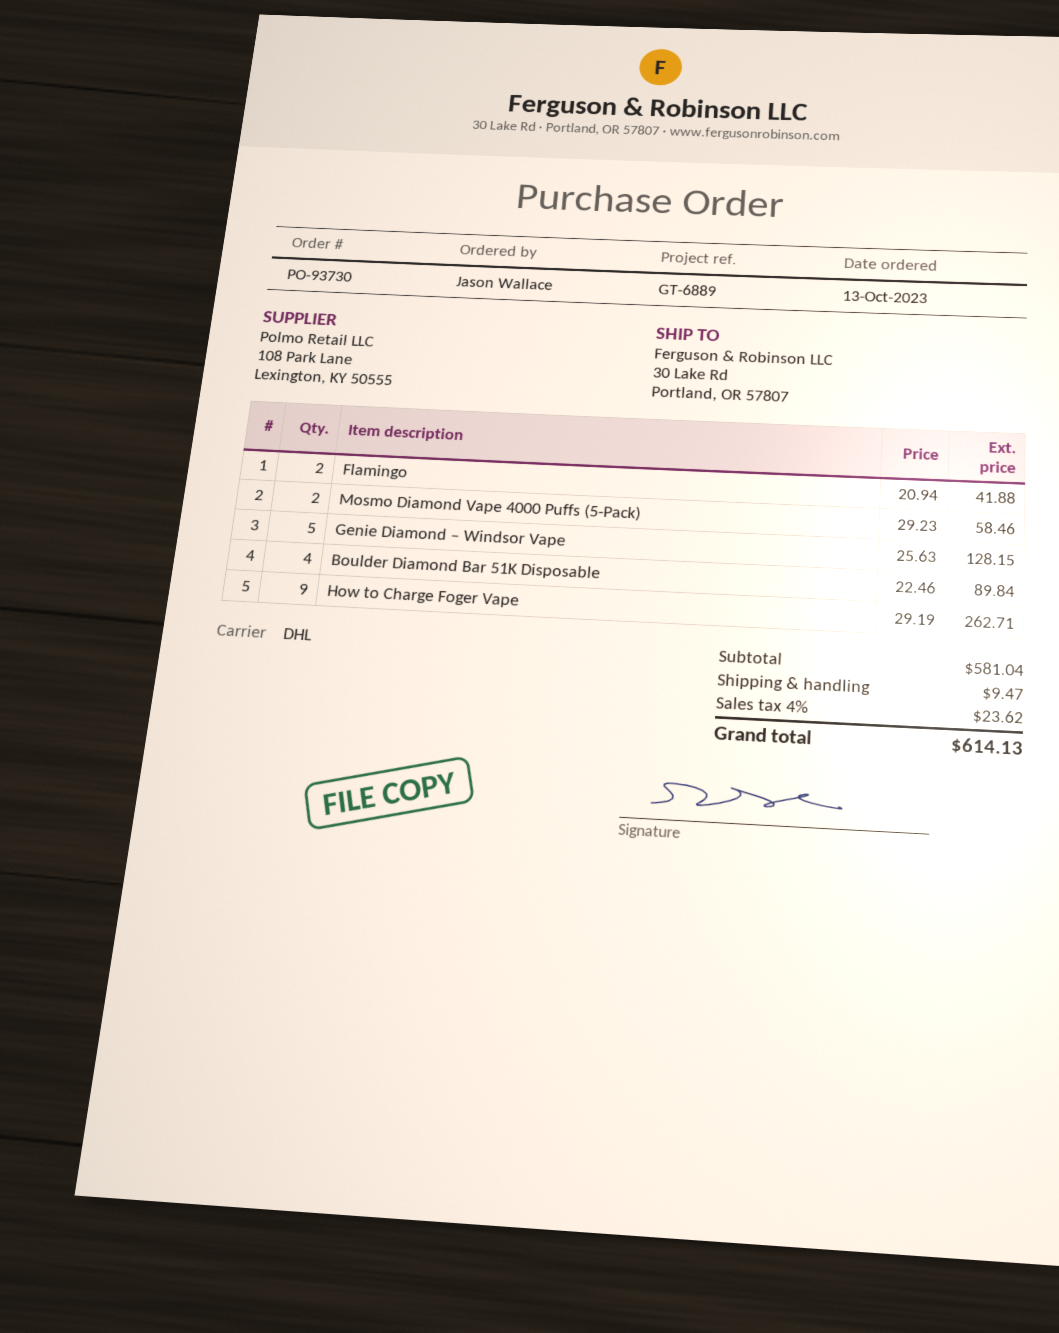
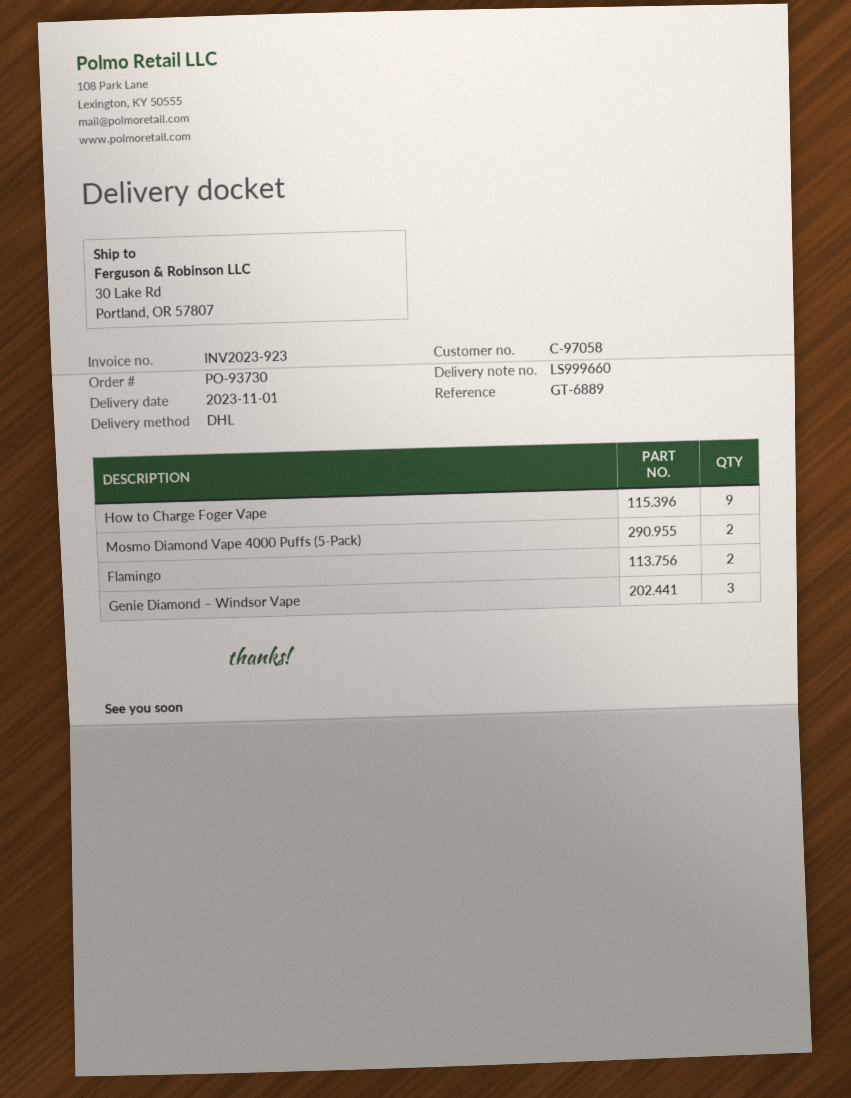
Genie Diamond – Windsor Vape: 5 -> 3
Boulder Diamond Bar 51K Disposable: 4 -> none

